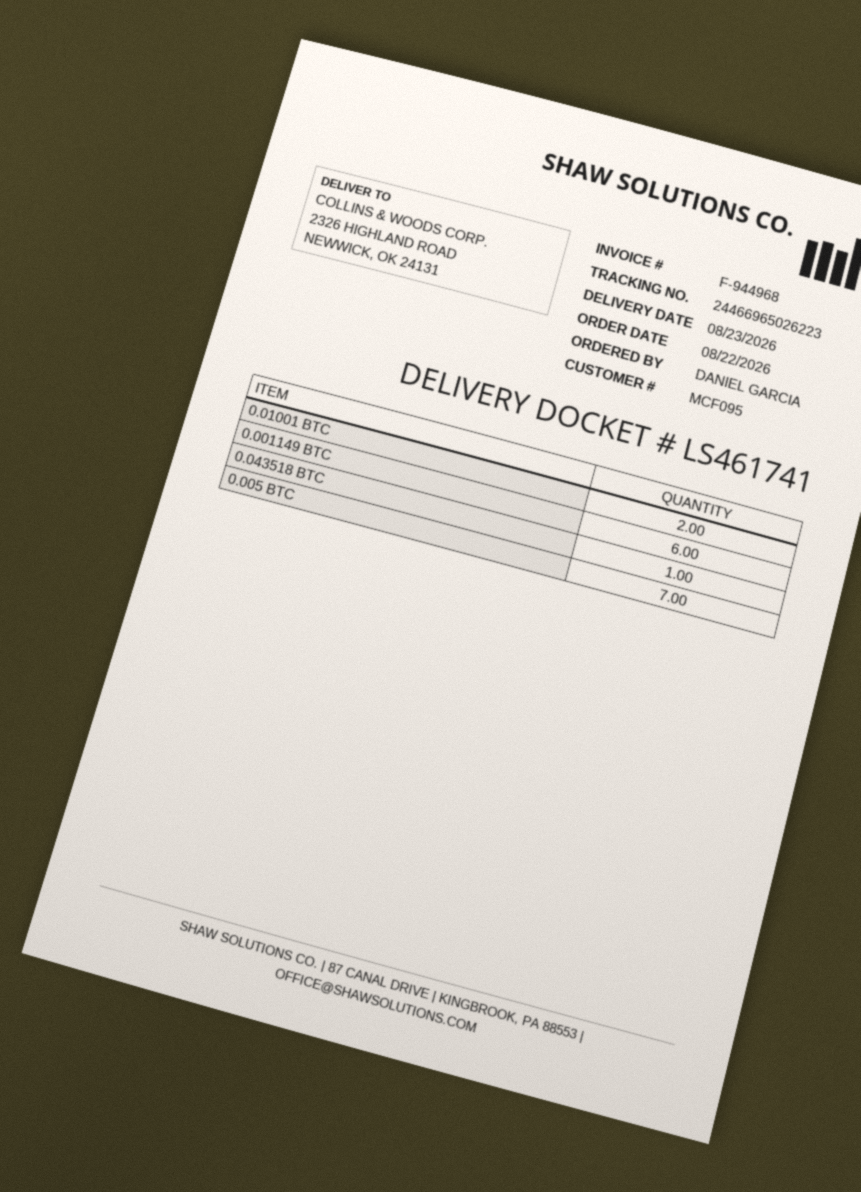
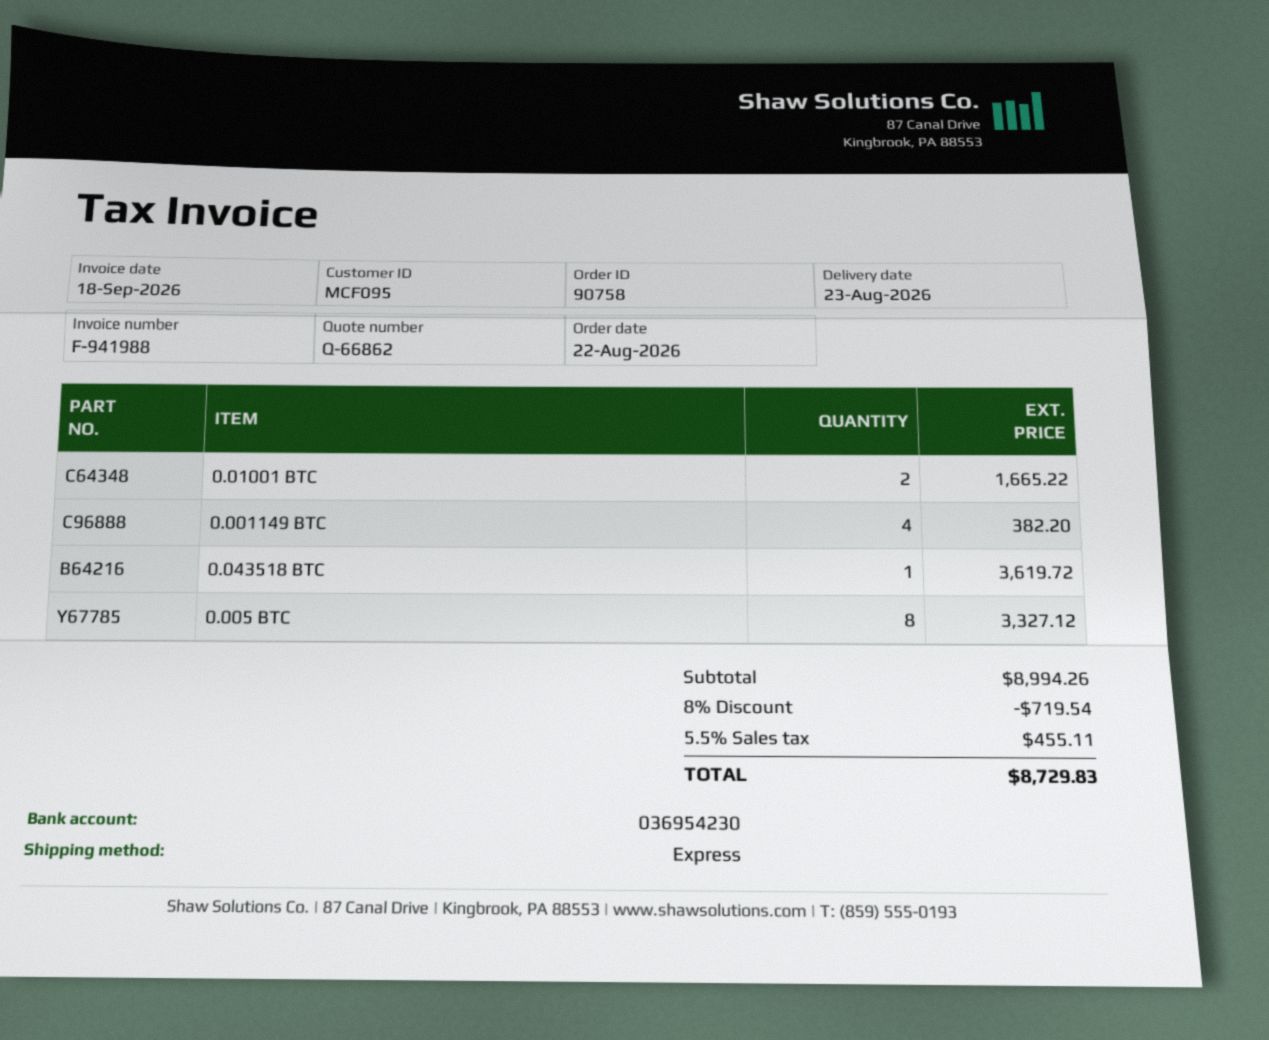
invoice number: F-944968 -> F-941988
0.001149 BTC: 6 -> 4
0.005 BTC: 7 -> 8

